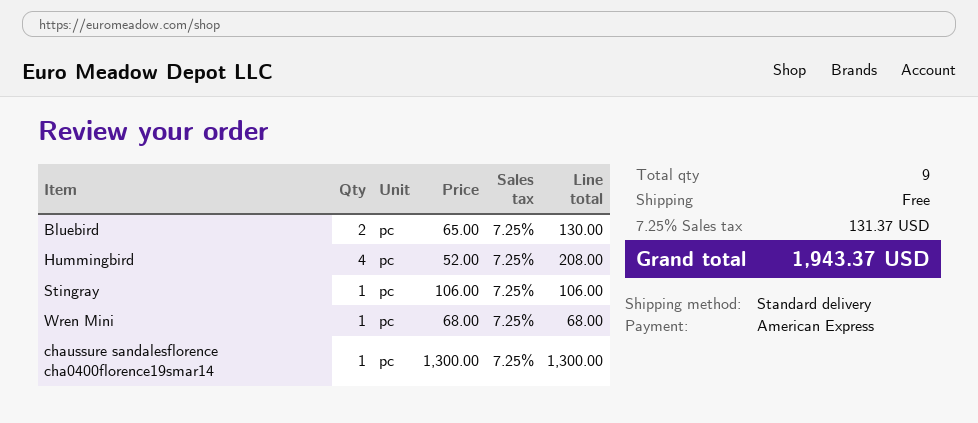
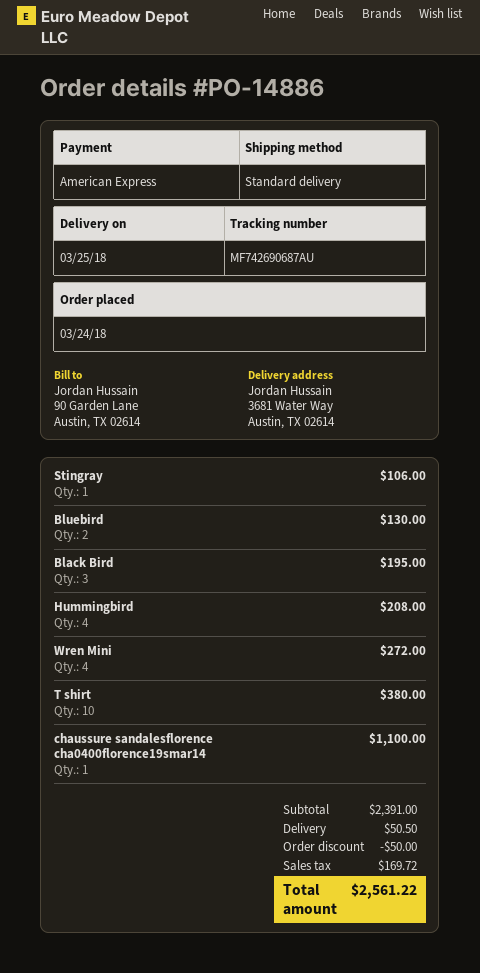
Wren Mini: 1 for 68.00 -> 4 for 272.00
chaussure sandalesflorence cha0400florence19smar14: 1 for 1300.00 -> 1 for 1100.00
Black Bird: none -> 3 for 195.00
T shirt: none -> 10 for 380.00
discount: none -> 50.00
shipping: 0.00 -> 50.50
tax: 131.37 -> 169.72
total: 1943.37 -> 2561.22

